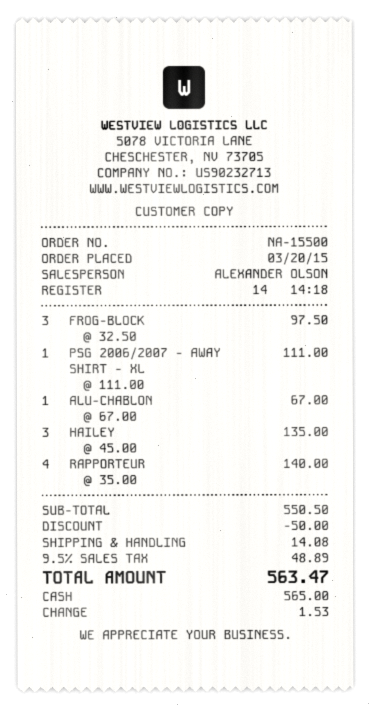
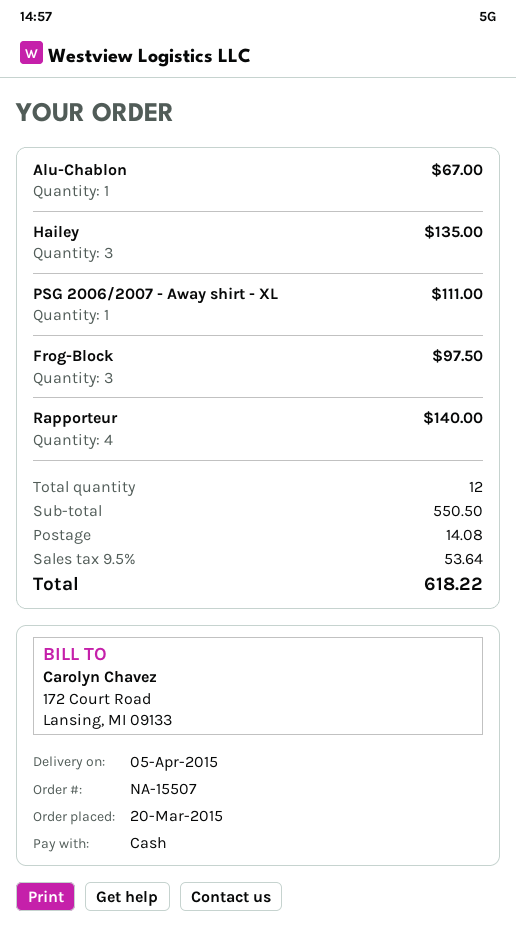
order number: NA-15500 -> NA-15507
discount: 50.00 -> none
tax: 9.5% = 48.89 -> 9.5% = 53.64
total: 563.47 -> 618.22

